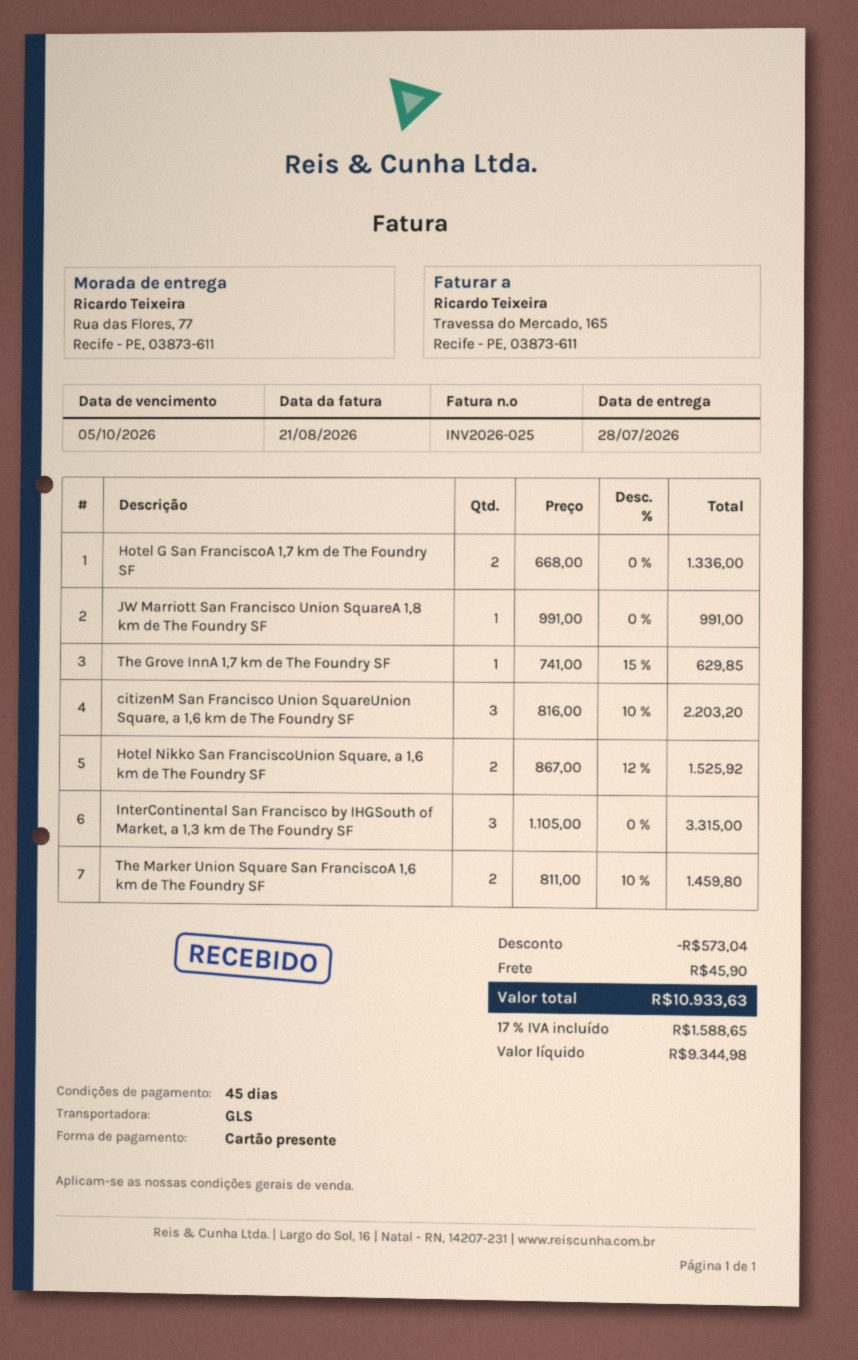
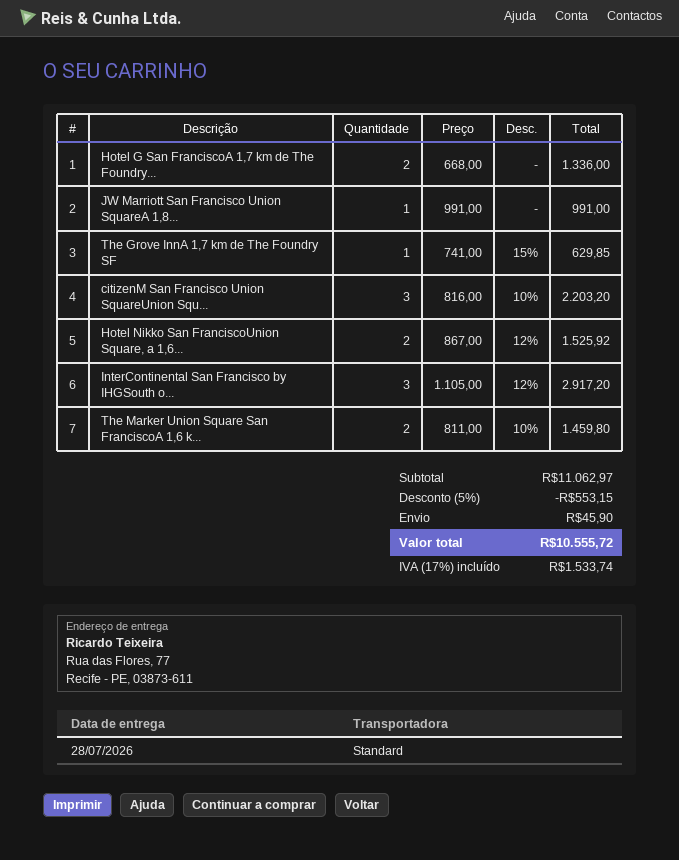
shipping method: GLS -> standard
InterContinental San Francisco by IHGSouth of Market, a 1,3 km de The Foundry SF: 3 x 1105.00 = 3315.00 -> 3 x 1105.00 - 12% = 2917.20
discount: 573.04 -> 553.15
tax: 17% = 1588.65 -> 17% = 1533.74
total: 10933.63 -> 10555.72

